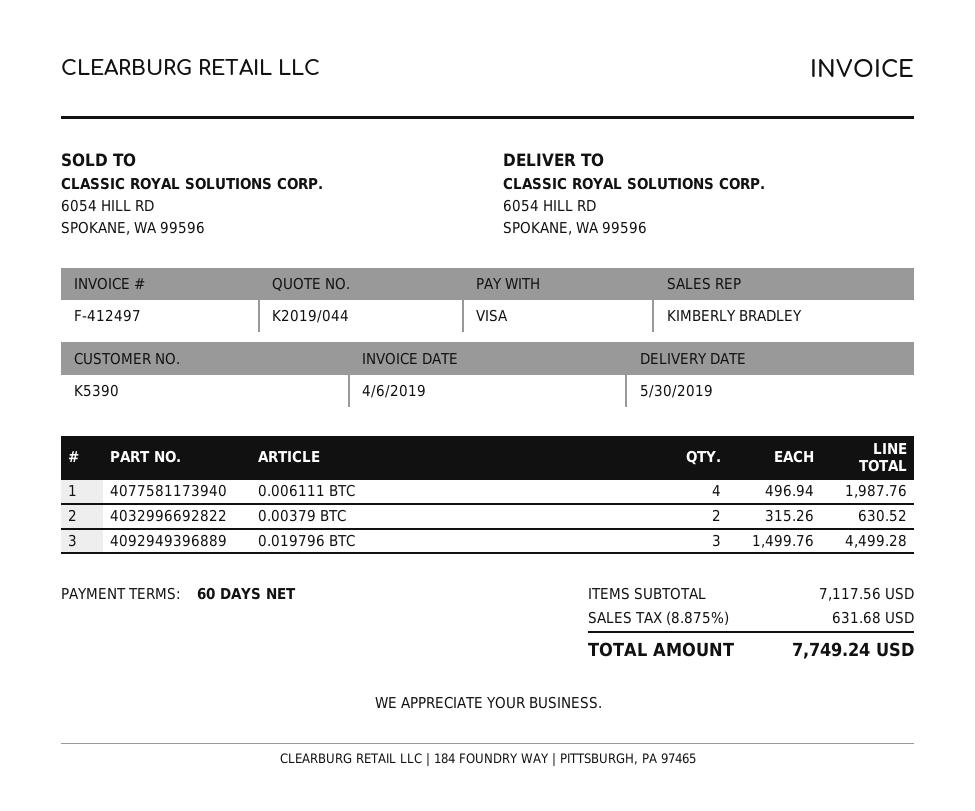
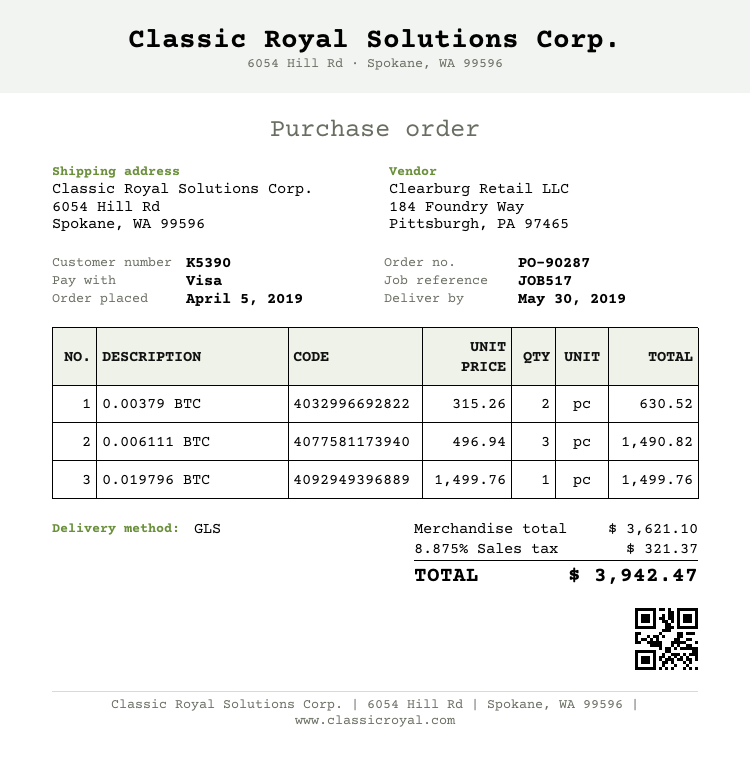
0.006111 BTC: 4 x 496.94 = 1987.76 -> 3 x 496.94 = 1490.82
0.019796 BTC: 3 x 1499.76 = 4499.28 -> 1 x 1499.76 = 1499.76
subtotal: 7117.56 -> 3621.10
tax: 8.875% = 631.68 -> 8.875% = 321.37
total: 7749.24 -> 3942.47

